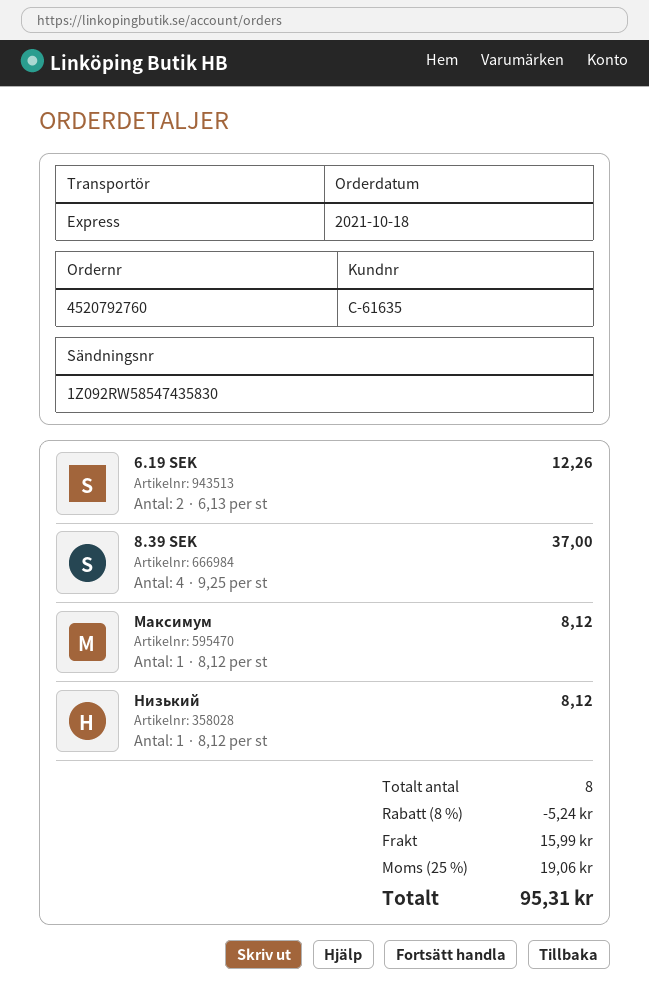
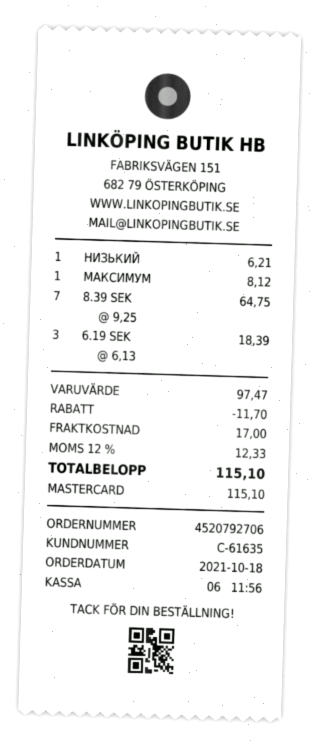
order number: 4520792760 -> 4520792706
6.19 SEK: 2 x 6.13 = 12.26 -> 3 x 6.13 = 18.39
8.39 SEK: 4 x 9.25 = 37.00 -> 7 x 9.25 = 64.75
Низький: 1 x 8.12 = 8.12 -> 1 x 6.21 = 6.21
discount: 5.24 -> 11.70
shipping: 15.99 -> 17.00
tax: 25% = 19.06 -> 12% = 12.33
total: 95.31 -> 115.10

